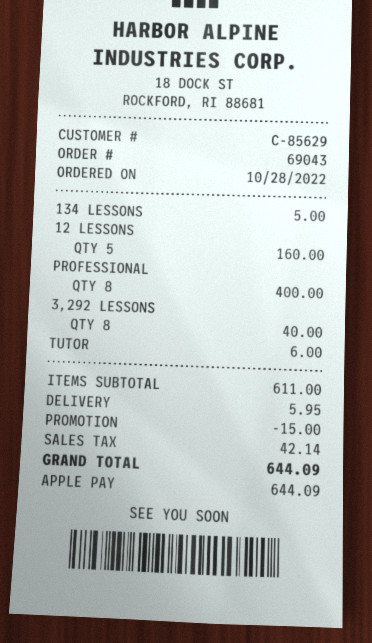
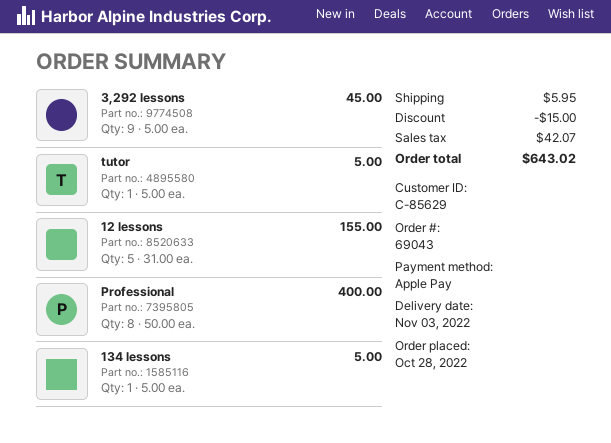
12 LESSONS: 5 for 160.00 -> 5 for 155.00
3,292 LESSONS: 8 for 40.00 -> 9 for 45.00
TUTOR: 1 for 6.00 -> 1 for 5.00
tax: 42.14 -> 42.07
total: 644.09 -> 643.02

